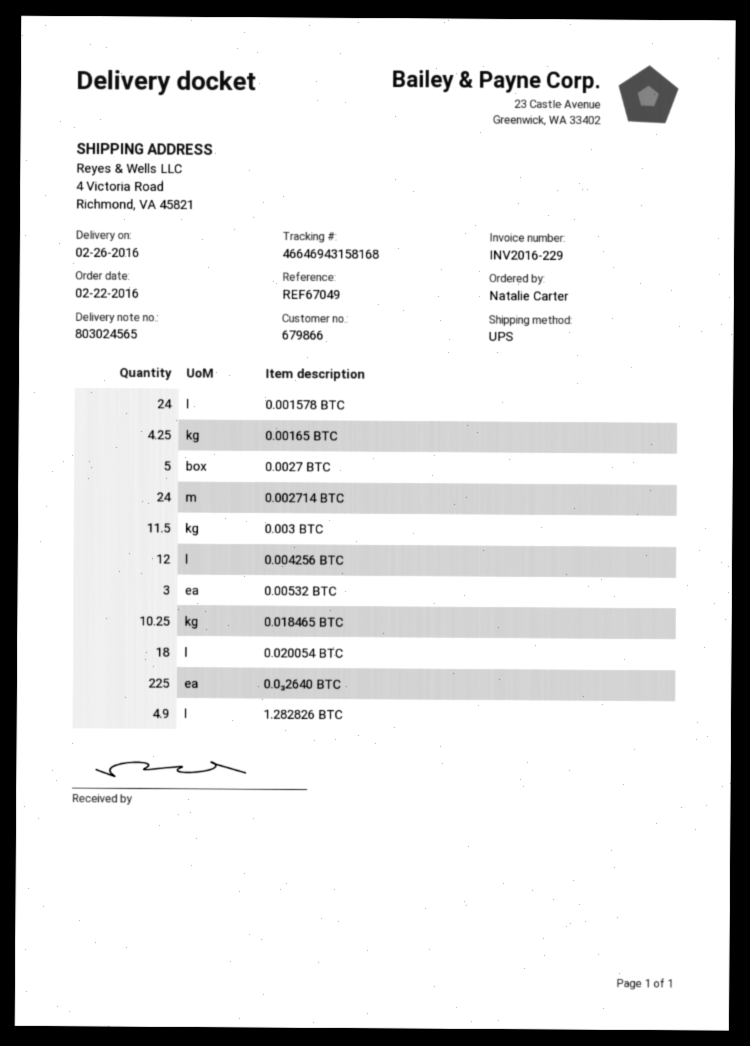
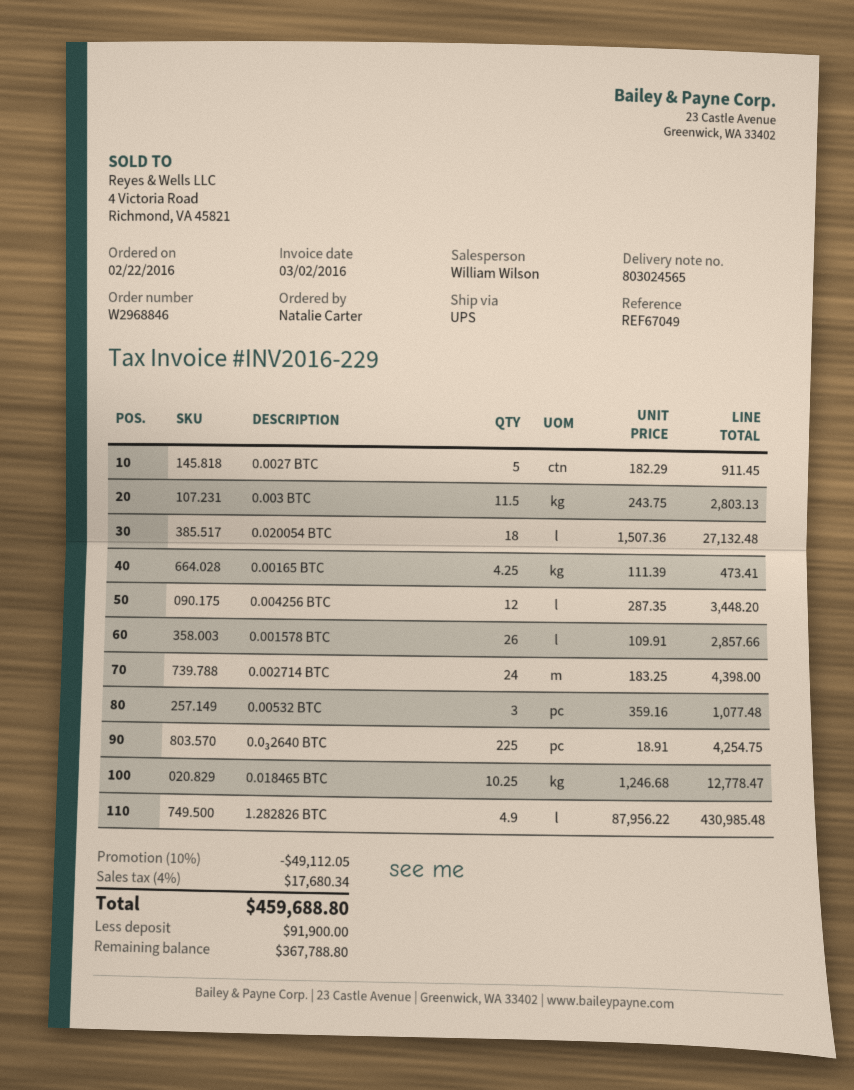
0.001578 BTC: 24 -> 26

